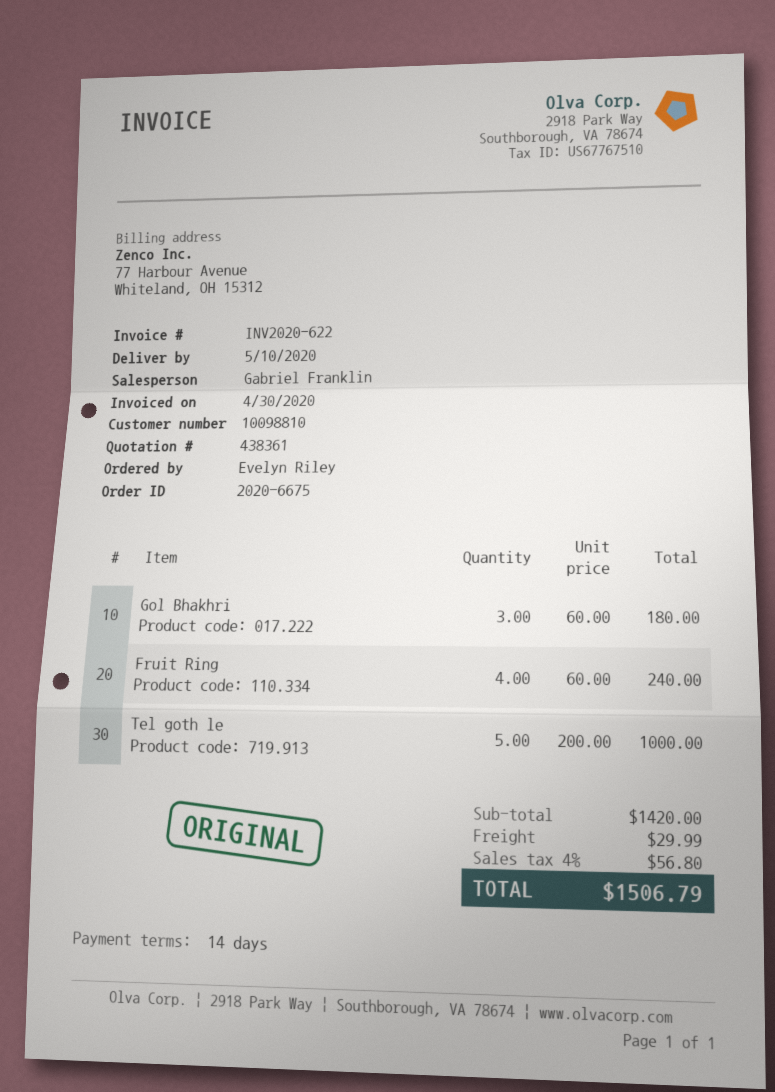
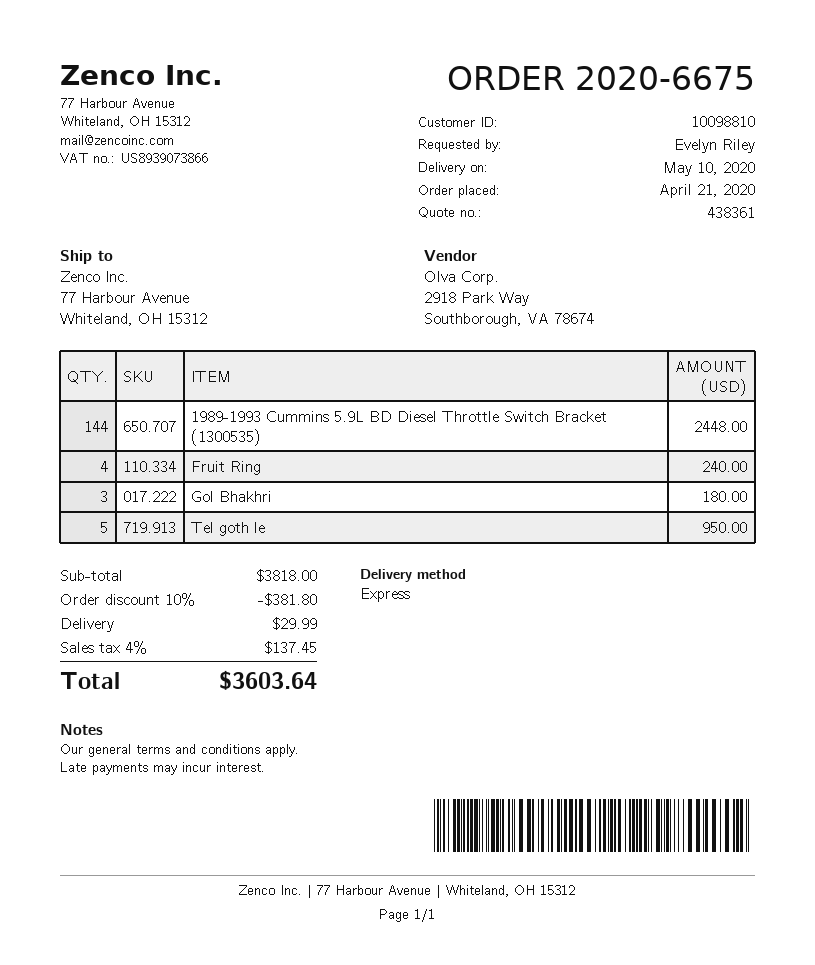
Tel goth le: 5 for 1000.00 -> 5 for 950.00
1989-1993 Cummins 5.9L BD Diesel Throttle Switch Bracket (1300535): none -> 144 for 2448.00
subtotal: 1420.00 -> 3818.00
discount: none -> 10% = 381.80
tax: 4% = 56.80 -> 4% = 137.45
total: 1506.79 -> 3603.64

